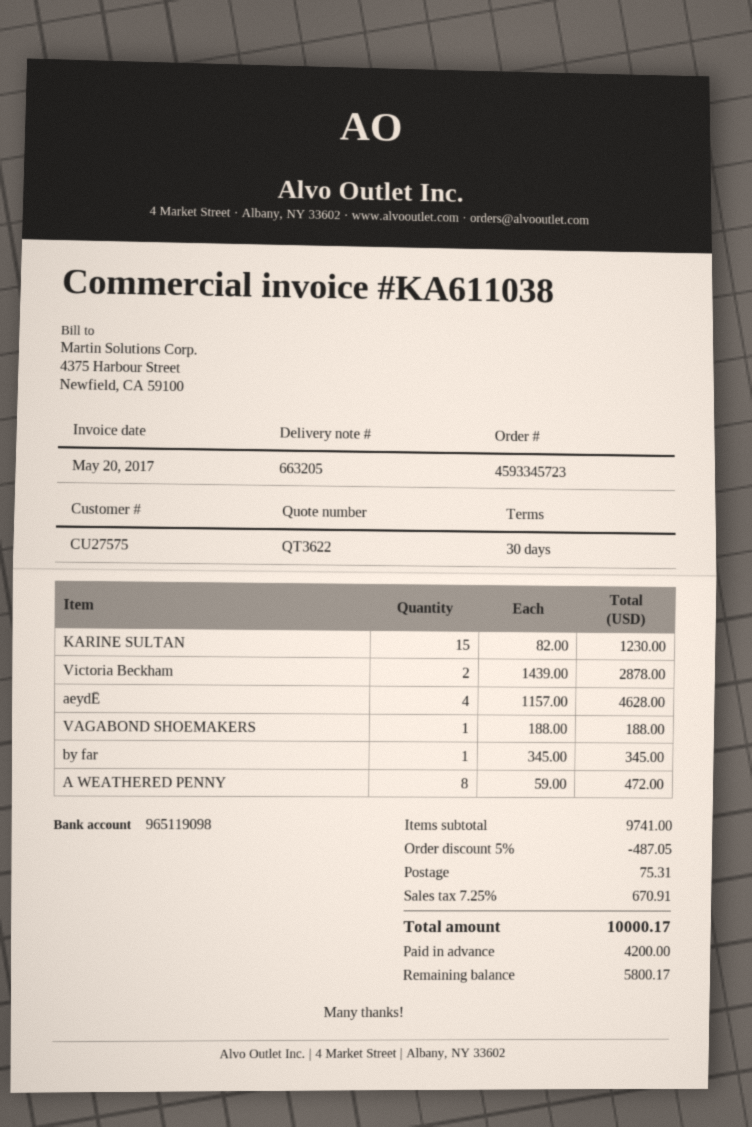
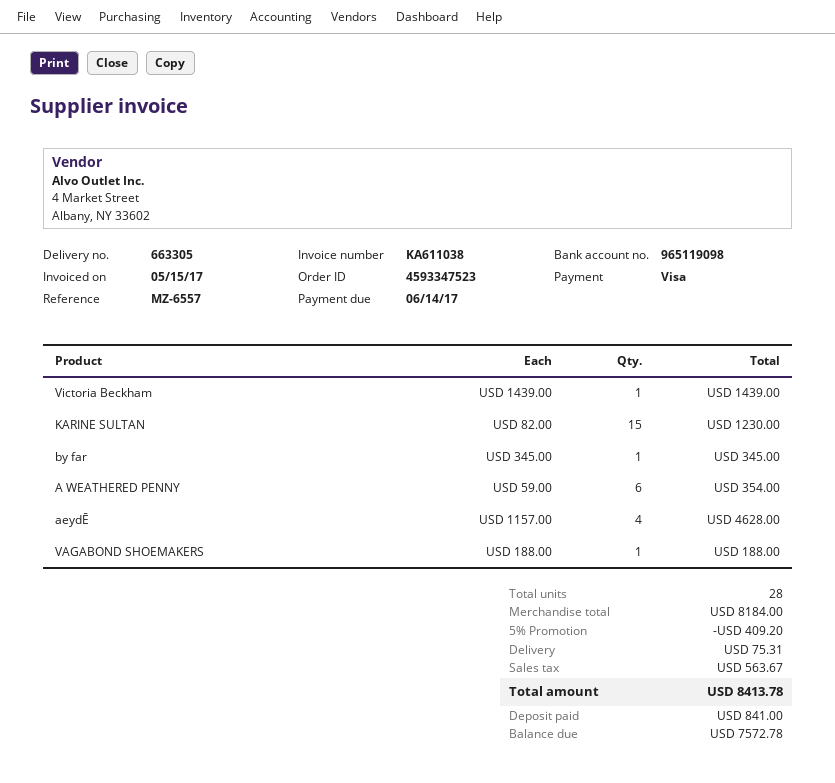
order number: 4593345723 -> 4593347523
delivery note number: 663205 -> 663305
invoice date: 2017-05-20 -> 2017-05-15
Victoria Beckham: 2 x 1439.00 = 2878.00 -> 1 x 1439.00 = 1439.00
A WEATHERED PENNY: 8 x 59.00 = 472.00 -> 6 x 59.00 = 354.00
subtotal: 9741.00 -> 8184.00
discount: 5% = 487.05 -> 5% = 409.20
tax: 670.91 -> 563.67
total: 10000.17 -> 8413.78
deposit: 4200.00 -> 841.00
balance: 5800.17 -> 7572.78

